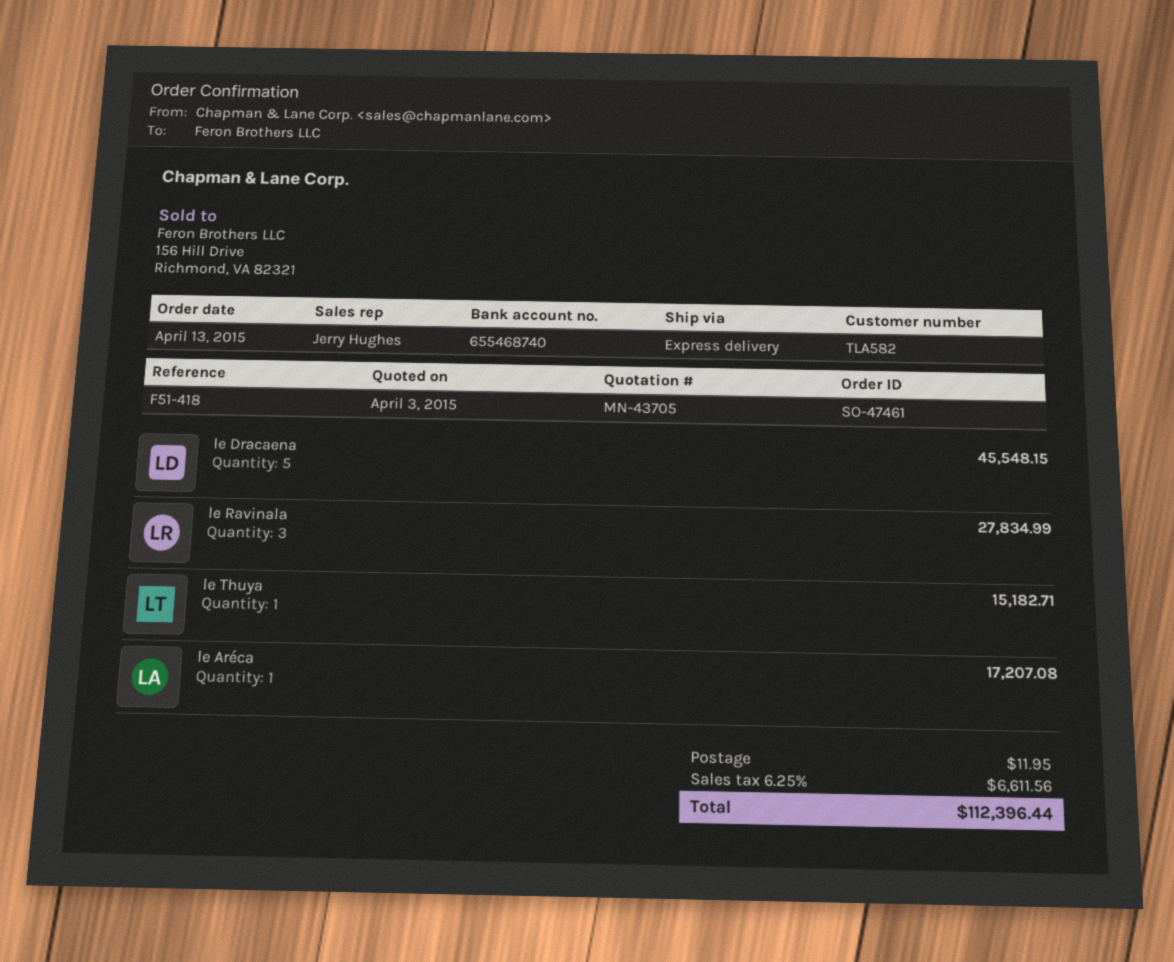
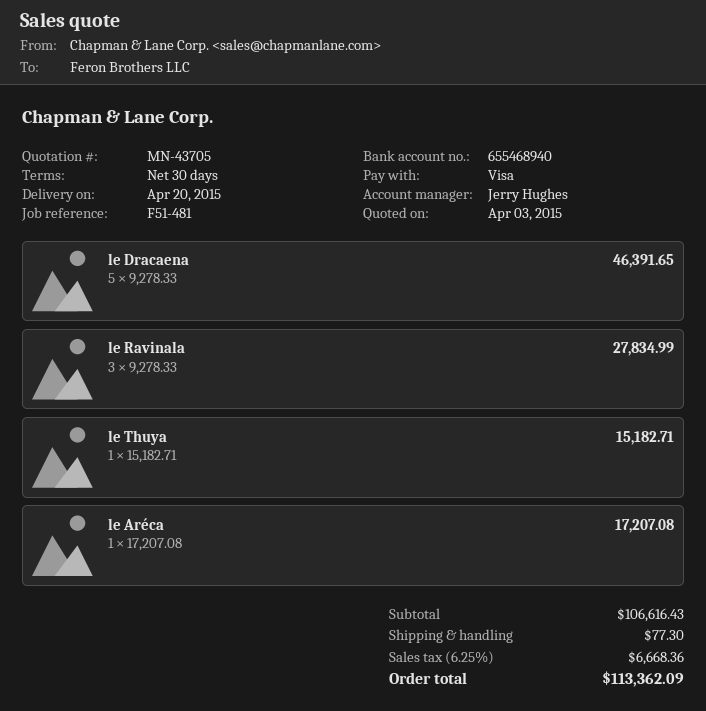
reference: F51-418 -> F51-481
bank account: 655468740 -> 655468940
le Dracaena: 5 for 45548.15 -> 5 for 46391.65
shipping: 11.95 -> 77.30
tax: 6.25% = 6611.56 -> 6.25% = 6668.36
total: 112396.44 -> 113362.09

